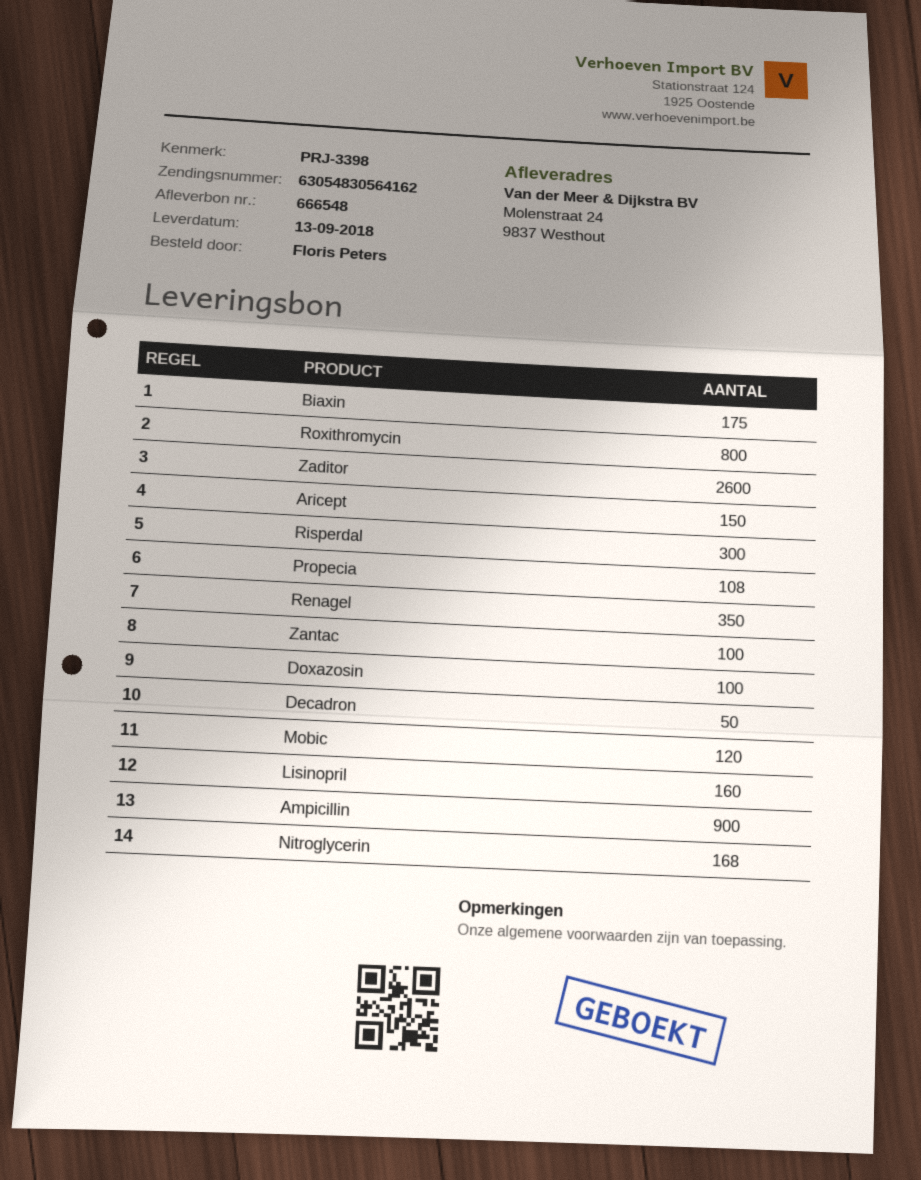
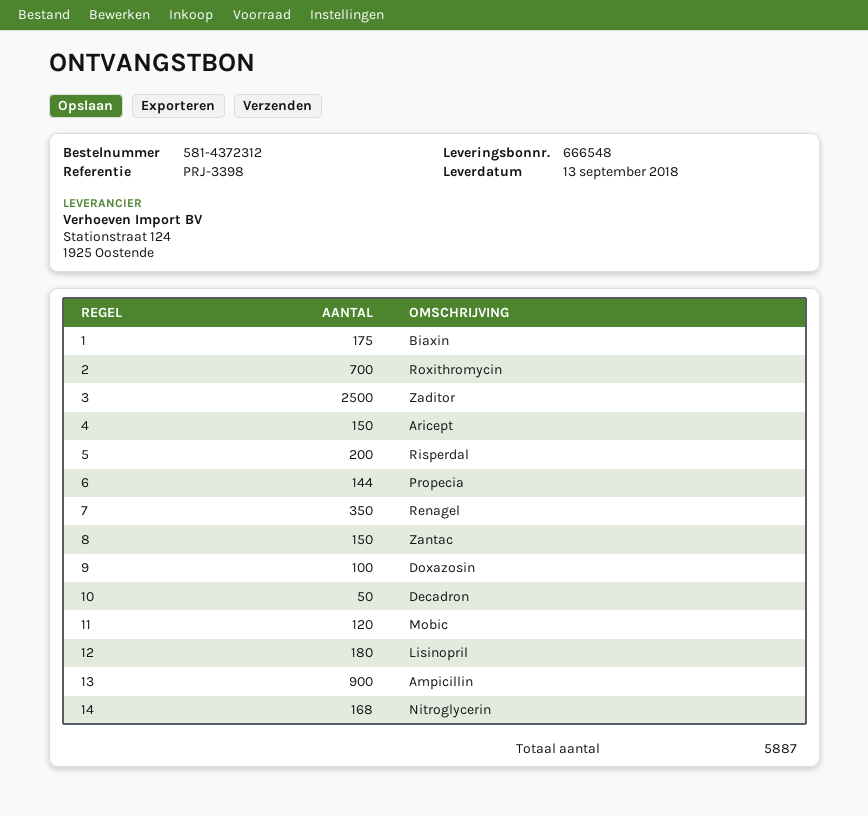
Roxithromycin: 800 -> 700
Zaditor: 2600 -> 2500
Risperdal: 300 -> 200
Propecia: 108 -> 144
Zantac: 100 -> 150
Lisinopril: 160 -> 180

